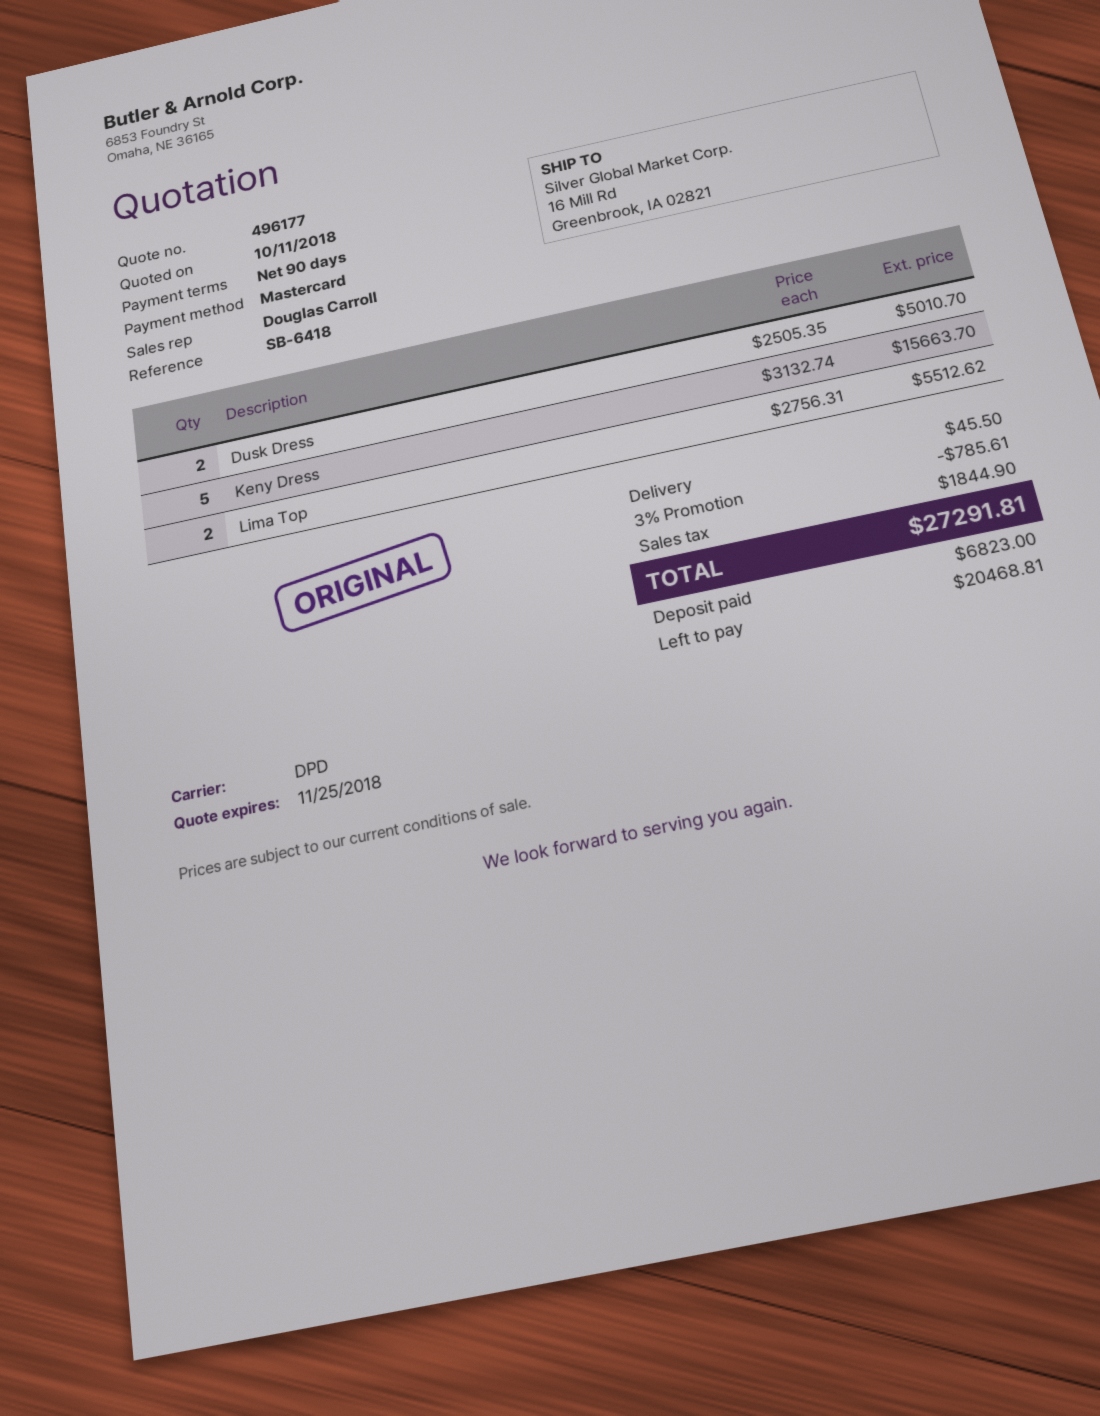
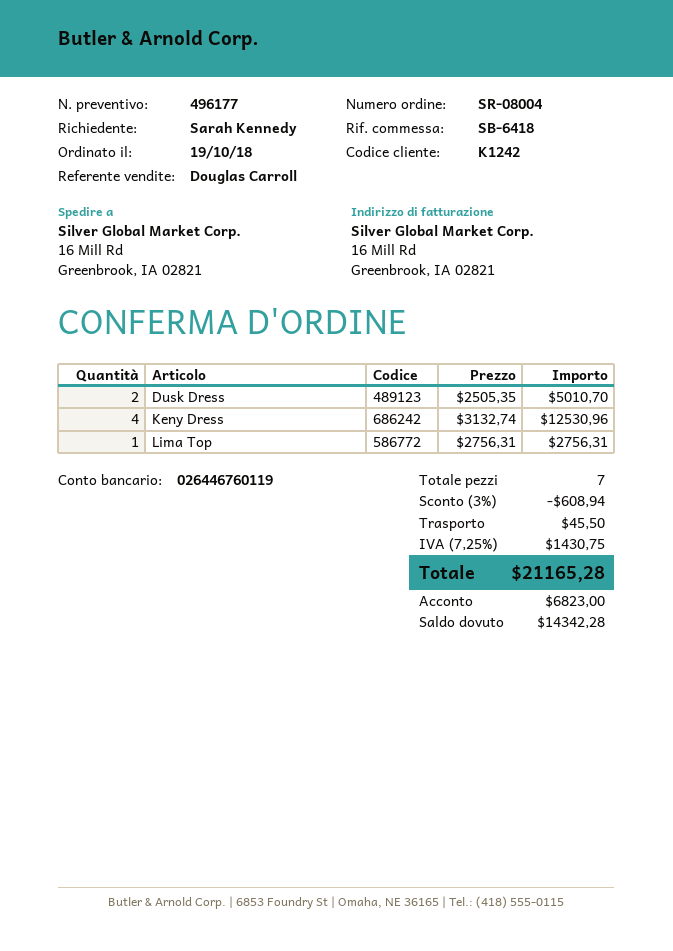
Keny Dress: 5 x 3132.74 = 15663.70 -> 4 x 3132.74 = 12530.96
Lima Top: 2 x 2756.31 = 5512.62 -> 1 x 2756.31 = 2756.31
discount: 3% = 785.61 -> 3% = 608.94
tax: 1844.90 -> 1430.75
total: 27291.81 -> 21165.28
balance: 20468.81 -> 14342.28

